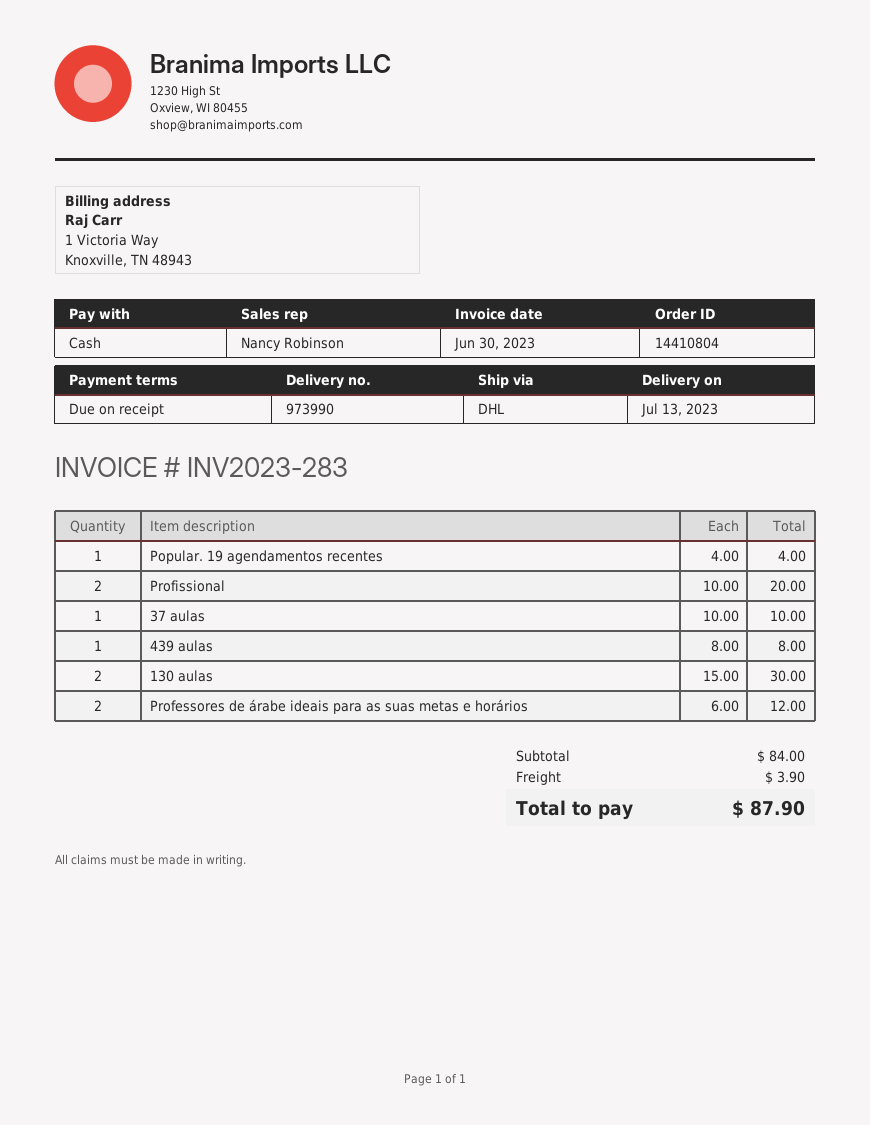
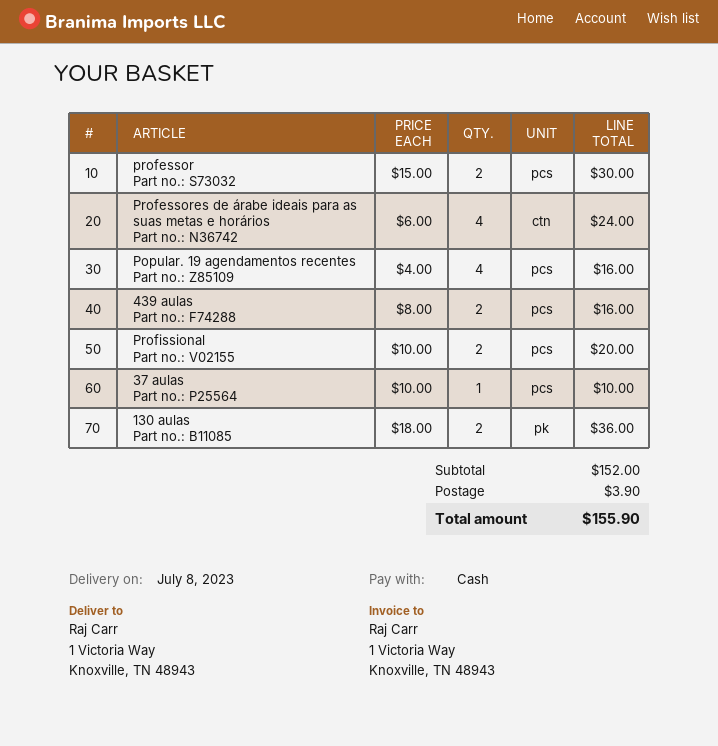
delivery date: 2023-07-13 -> 2023-07-08
Popular. 19 agendamentos recentes: 1 x 4.00 = 4.00 -> 4 x 4.00 = 16.00
439 aulas: 1 x 8.00 = 8.00 -> 2 x 8.00 = 16.00
130 aulas: 2 x 15.00 = 30.00 -> 2 x 18.00 = 36.00
Professores de árabe ideais para as suas metas e horários: 2 x 6.00 = 12.00 -> 4 x 6.00 = 24.00
professor: none -> 2 x 15.00 = 30.00
subtotal: 84.00 -> 152.00
total: 87.90 -> 155.90

